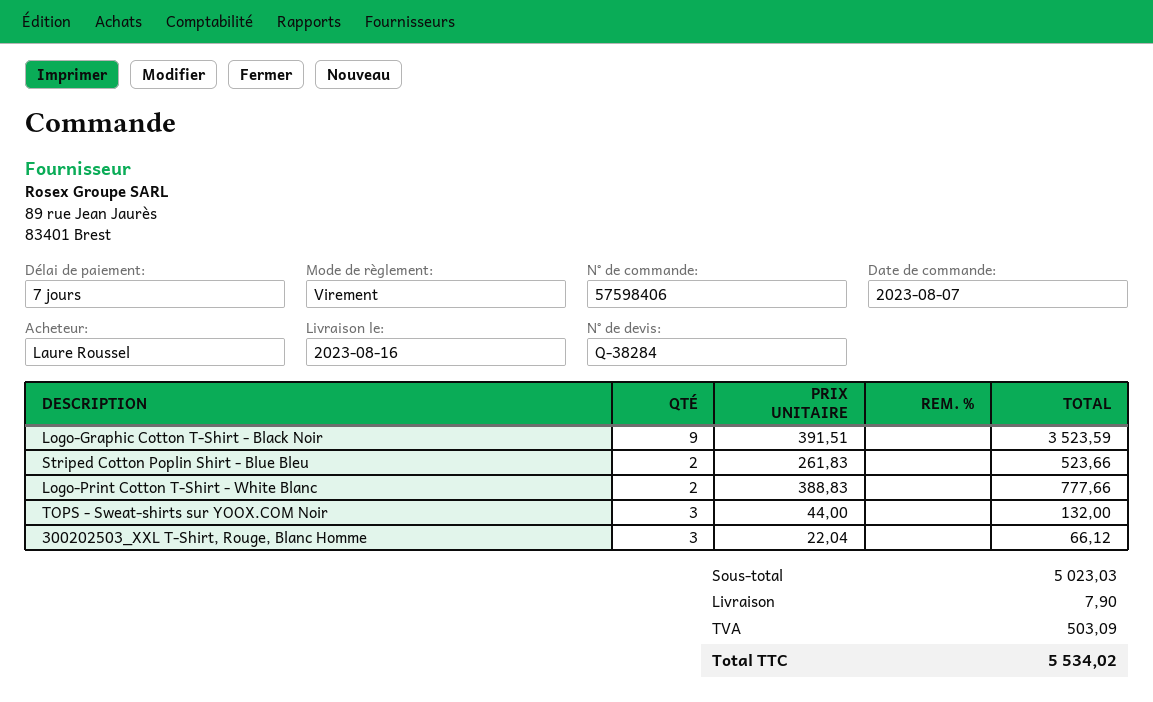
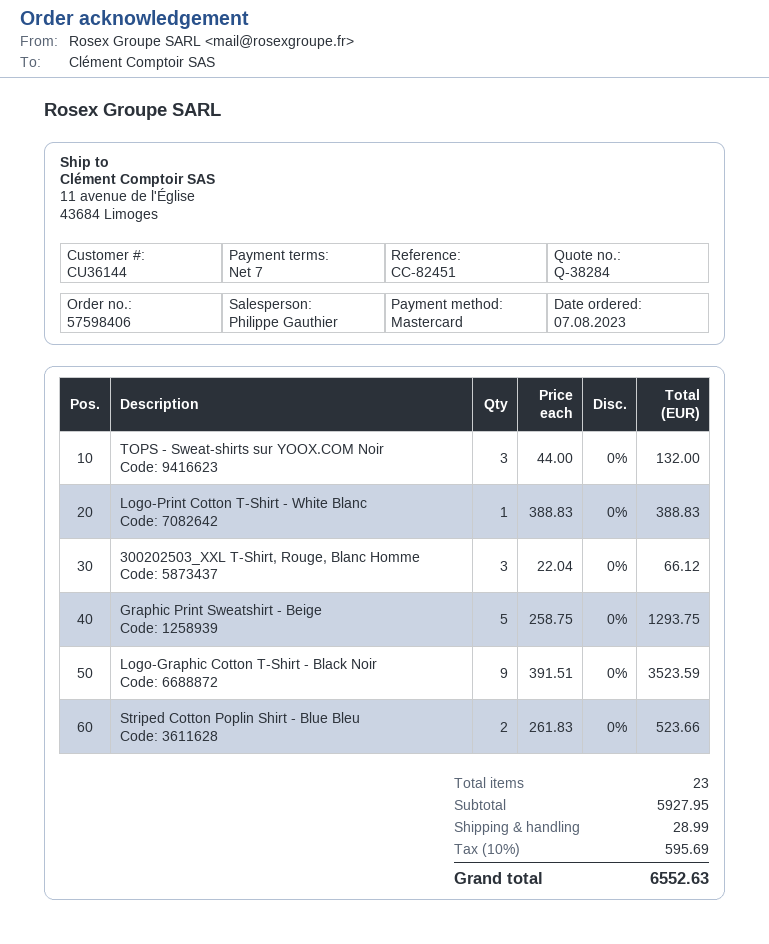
payment method: bank transfer -> Mastercard
Logo-Print Cotton T-Shirt - White Blanc: 2 x 388.83 = 777.66 -> 1 x 388.83 = 388.83
Graphic Print Sweatshirt - Beige: none -> 5 x 258.75 = 1293.75
subtotal: 5023.03 -> 5927.95
shipping: 7.90 -> 28.99
tax: 503.09 -> 595.69
total: 5534.02 -> 6552.63

